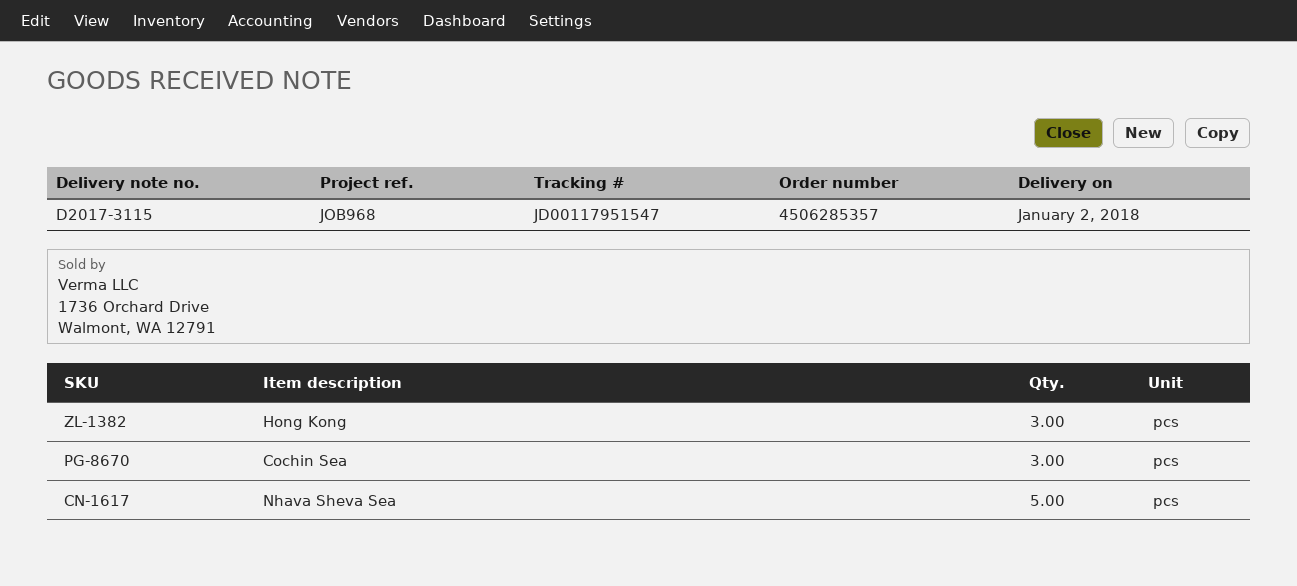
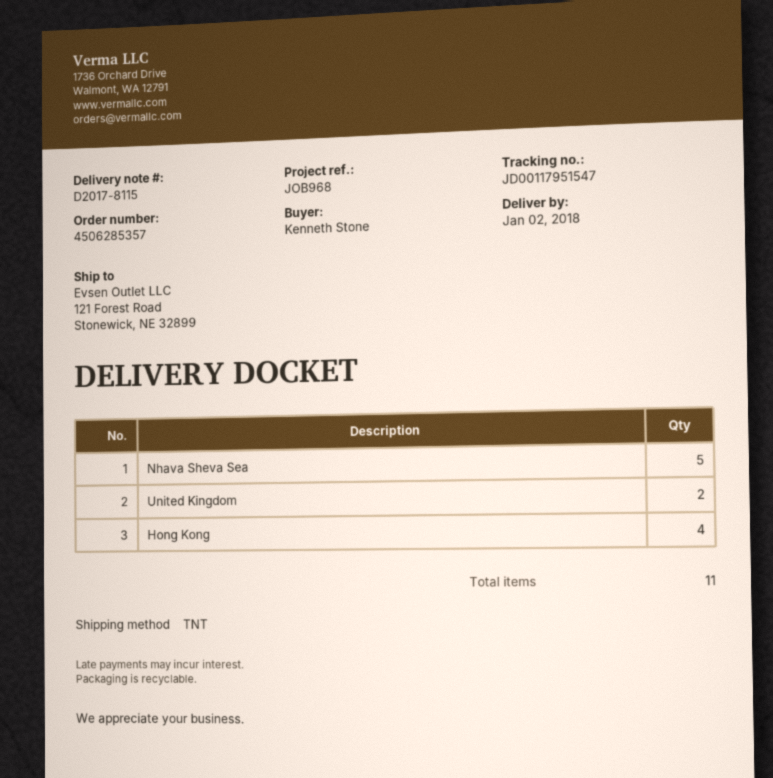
delivery note number: D2017-3115 -> D2017-8115
Hong Kong: 3 -> 4
Cochin Sea: 3 -> none
United Kingdom: none -> 2

